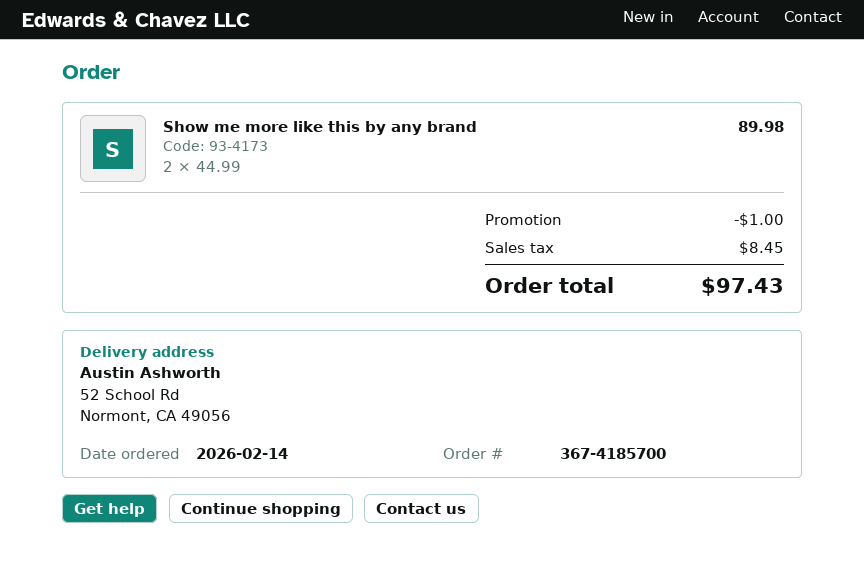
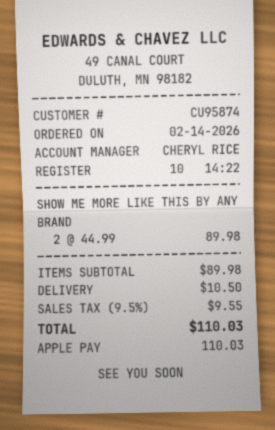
discount: 1.00 -> none
shipping: none -> 10.50
tax: 8.45 -> 9.55
total: 97.43 -> 110.03

